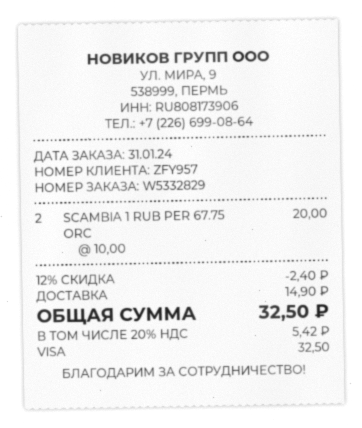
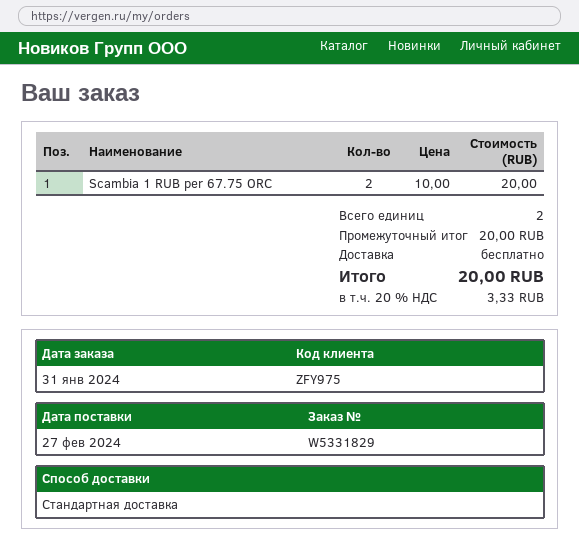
order number: W5332829 -> W5331829
customer number: ZFY957 -> ZFY975
discount: 12% = 2.40 -> none
shipping: 14.90 -> 0.00
tax: 20% = 5.42 -> 20% = 3.33
total: 32.50 -> 20.00

